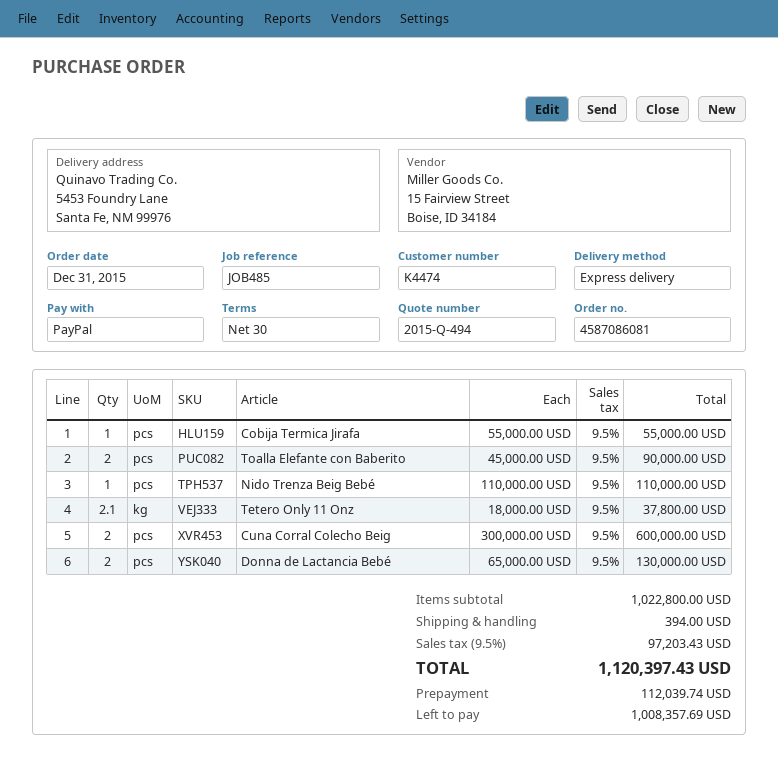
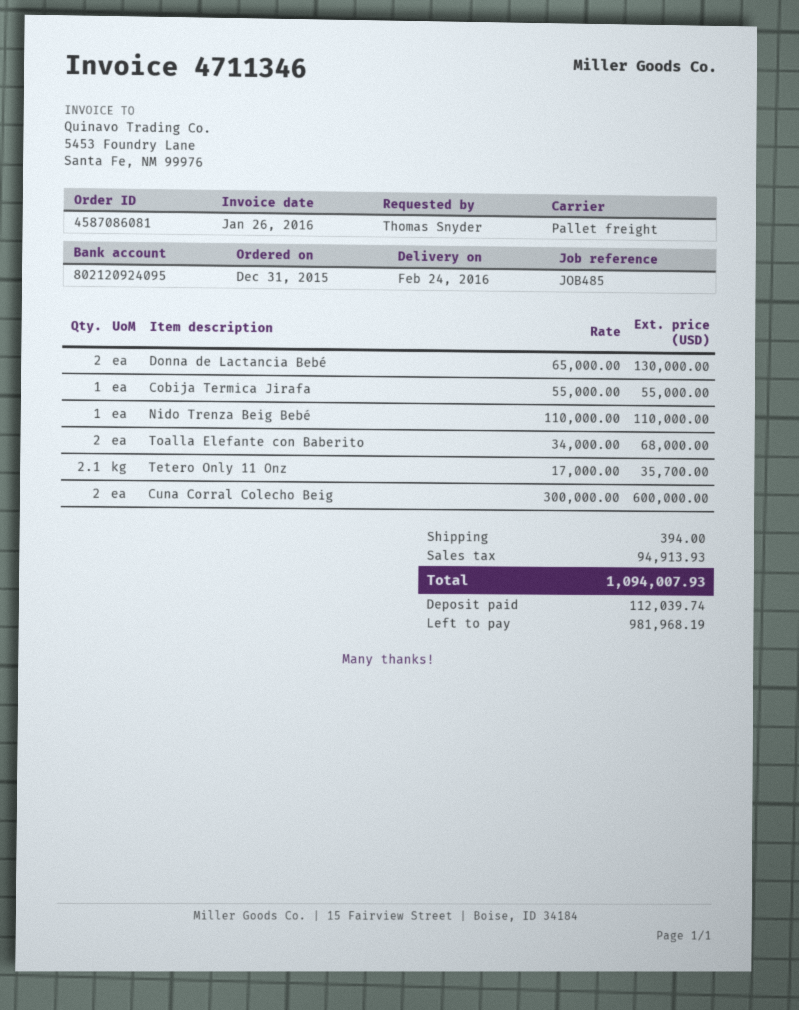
shipping method: express -> pallet freight
Toalla Elefante con Baberito: 2 x 45000.00 = 90000.00 -> 2 x 34000.00 = 68000.00
Tetero Only 11 Onz: 2.1 x 18000.00 = 37800.00 -> 2.1 x 17000.00 = 35700.00
tax: 97203.43 -> 94913.93
total: 1120397.43 -> 1094007.93
balance: 1008357.69 -> 981968.19

